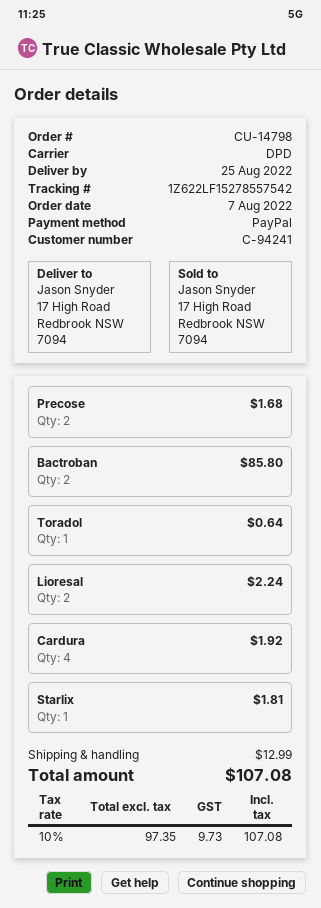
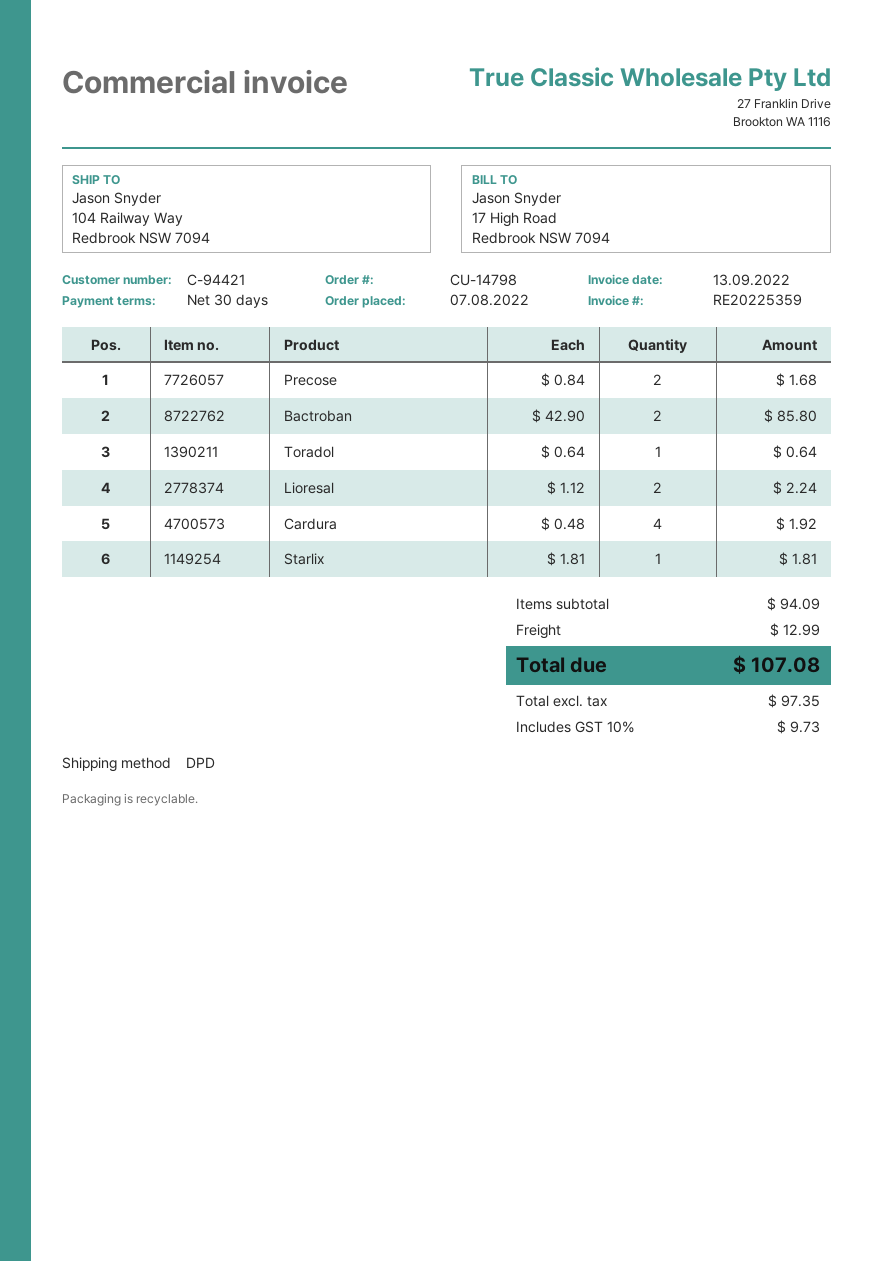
customer number: C-94241 -> C-94421
ship to: 17 High Road, Redbrook NSW 7094 -> 104 Railway Way, Redbrook NSW 7094

